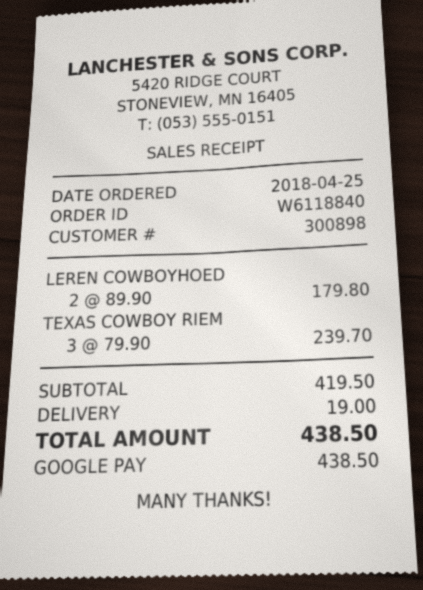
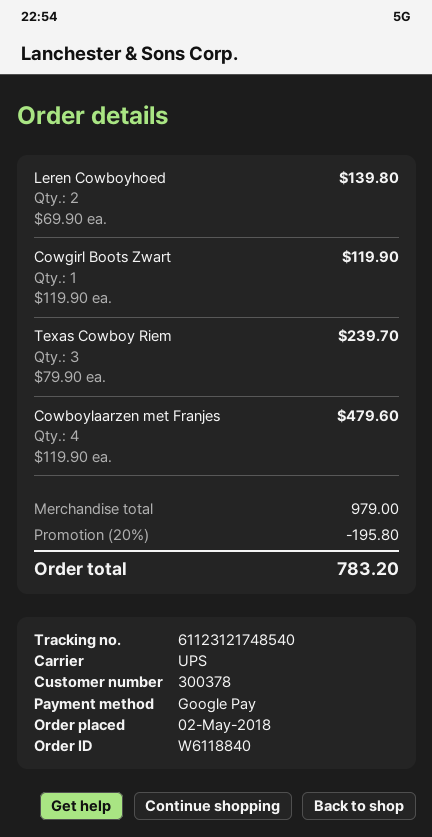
order date: 2018-04-25 -> 2018-05-02
customer number: 300898 -> 300378
LEREN COWBOYHOED: 2 x 89.90 = 179.80 -> 2 x 69.90 = 139.80
Cowgirl Boots Zwart: none -> 1 x 119.90 = 119.90
Cowboylaarzen met Franjes: none -> 4 x 119.90 = 479.60
subtotal: 419.50 -> 979.00
discount: none -> 20% = 195.80
shipping: 19.00 -> none
total: 438.50 -> 783.20

